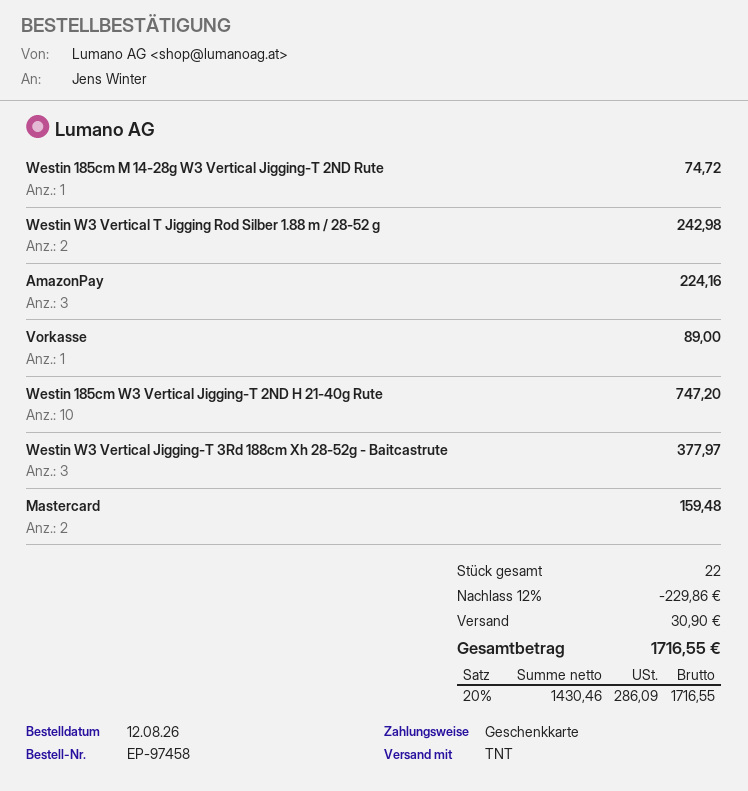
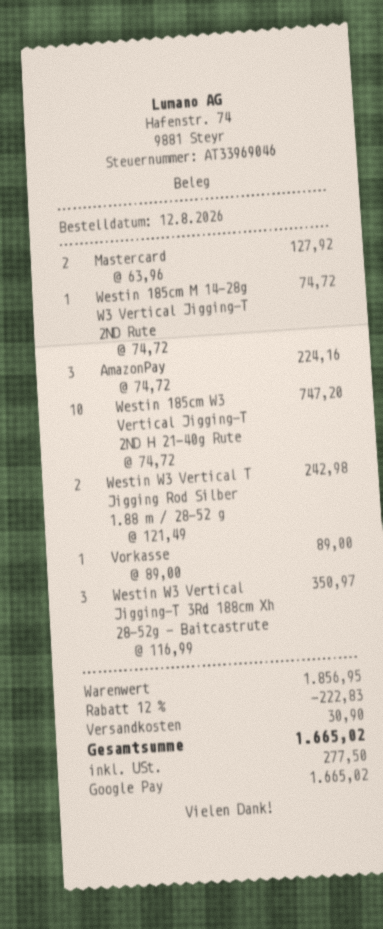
payment method: gift card -> Google Pay
Westin W3 Vertical Jigging-T 3Rd 188cm Xh 28-52g - Baitcastrute: 3 for 377.97 -> 3 for 350.97
Mastercard: 2 for 159.48 -> 2 for 127.92
discount: 12% = 229.86 -> 12% = 222.83
tax: 286.09 -> 277.50
total: 1716.55 -> 1665.02

